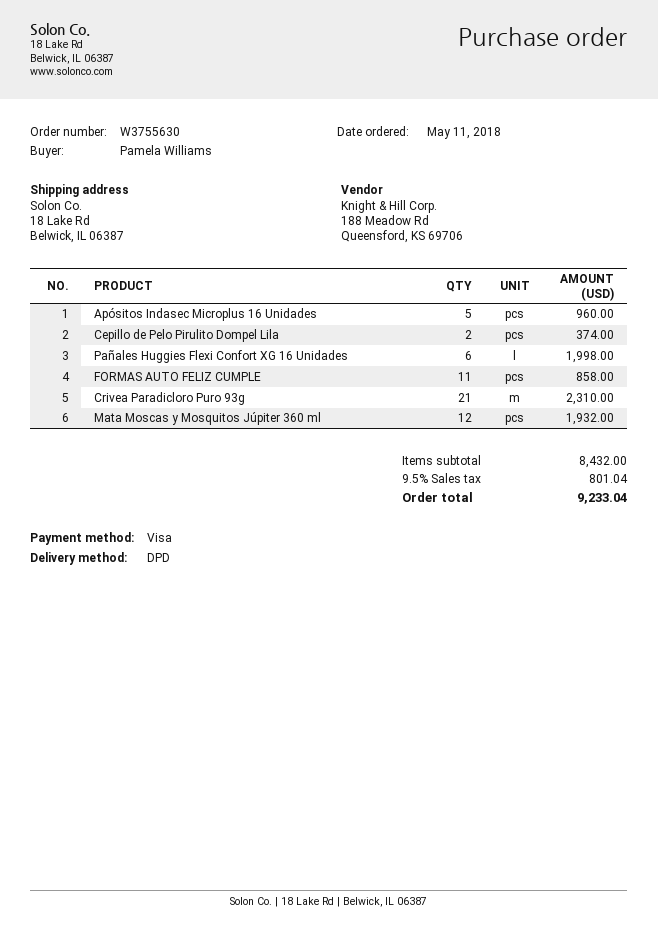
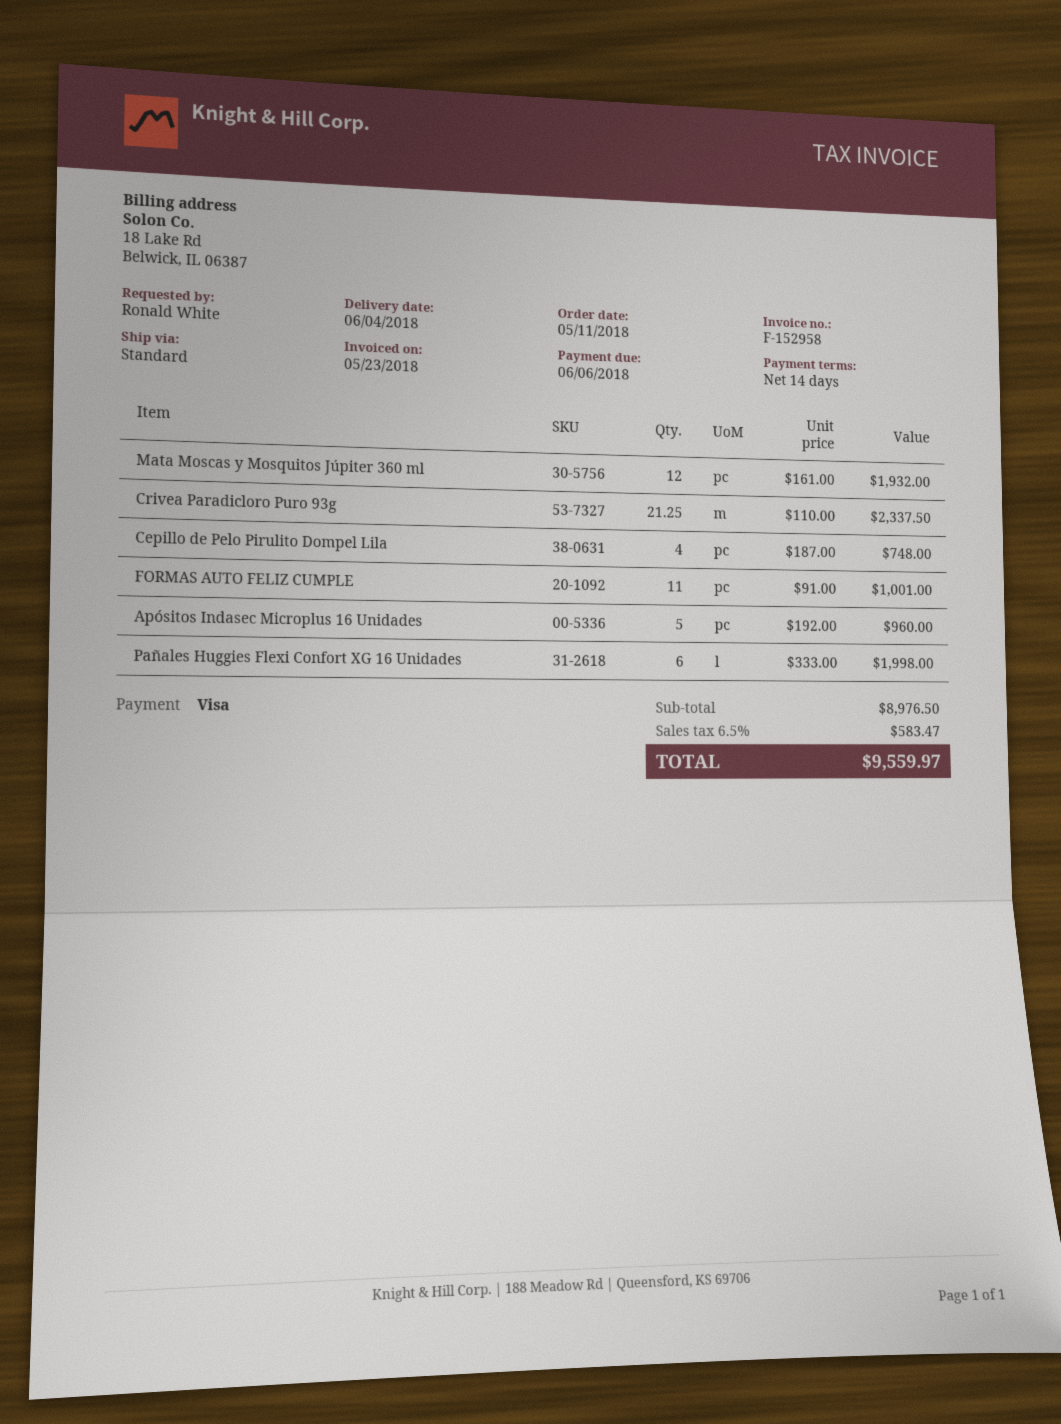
ordered by: Pamela Williams -> Ronald White
shipping method: DPD -> standard
Cepillo de Pelo Pirulito Dompel Lila: 2 for 374.00 -> 4 for 748.00
FORMAS AUTO FELIZ CUMPLE: 11 for 858.00 -> 11 for 1001.00
Crivea Paradicloro Puro 93g: 21 for 2310.00 -> 21.25 for 2337.50
subtotal: 8432.00 -> 8976.50
tax: 9.5% = 801.04 -> 6.5% = 583.47
total: 9233.04 -> 9559.97

